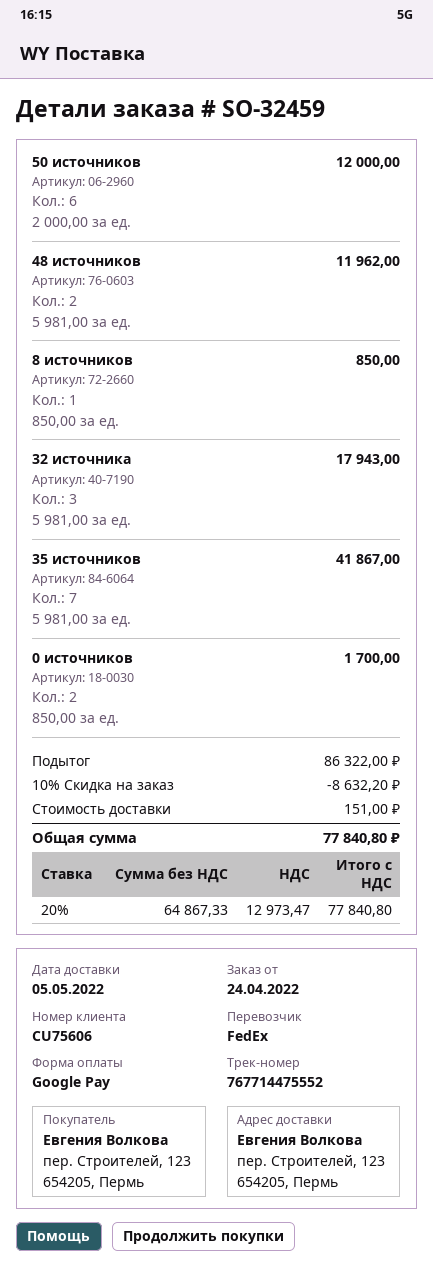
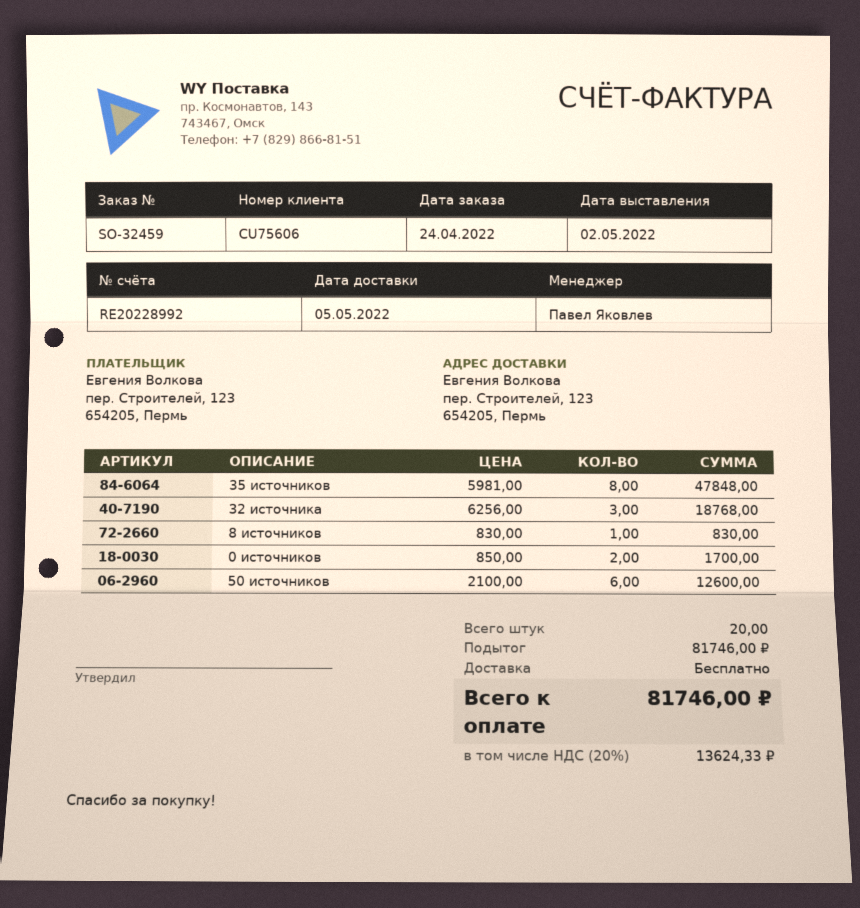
50 источников: 6 x 2000.00 = 12000.00 -> 6 x 2100.00 = 12600.00
48 источников: 2 x 5981.00 = 11962.00 -> none
8 источников: 1 x 850.00 = 850.00 -> 1 x 830.00 = 830.00
32 источника: 3 x 5981.00 = 17943.00 -> 3 x 6256.00 = 18768.00
35 источников: 7 x 5981.00 = 41867.00 -> 8 x 5981.00 = 47848.00
subtotal: 86322.00 -> 81746.00
discount: 10% = 8632.20 -> none
shipping: 151.00 -> 0.00
tax: 20% = 12973.47 -> 20% = 13624.33
total: 77840.80 -> 81746.00

